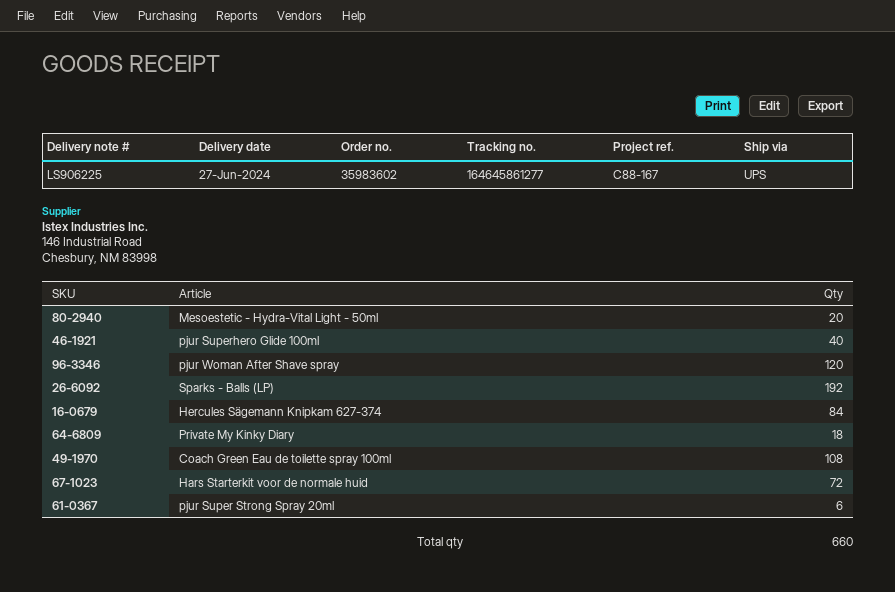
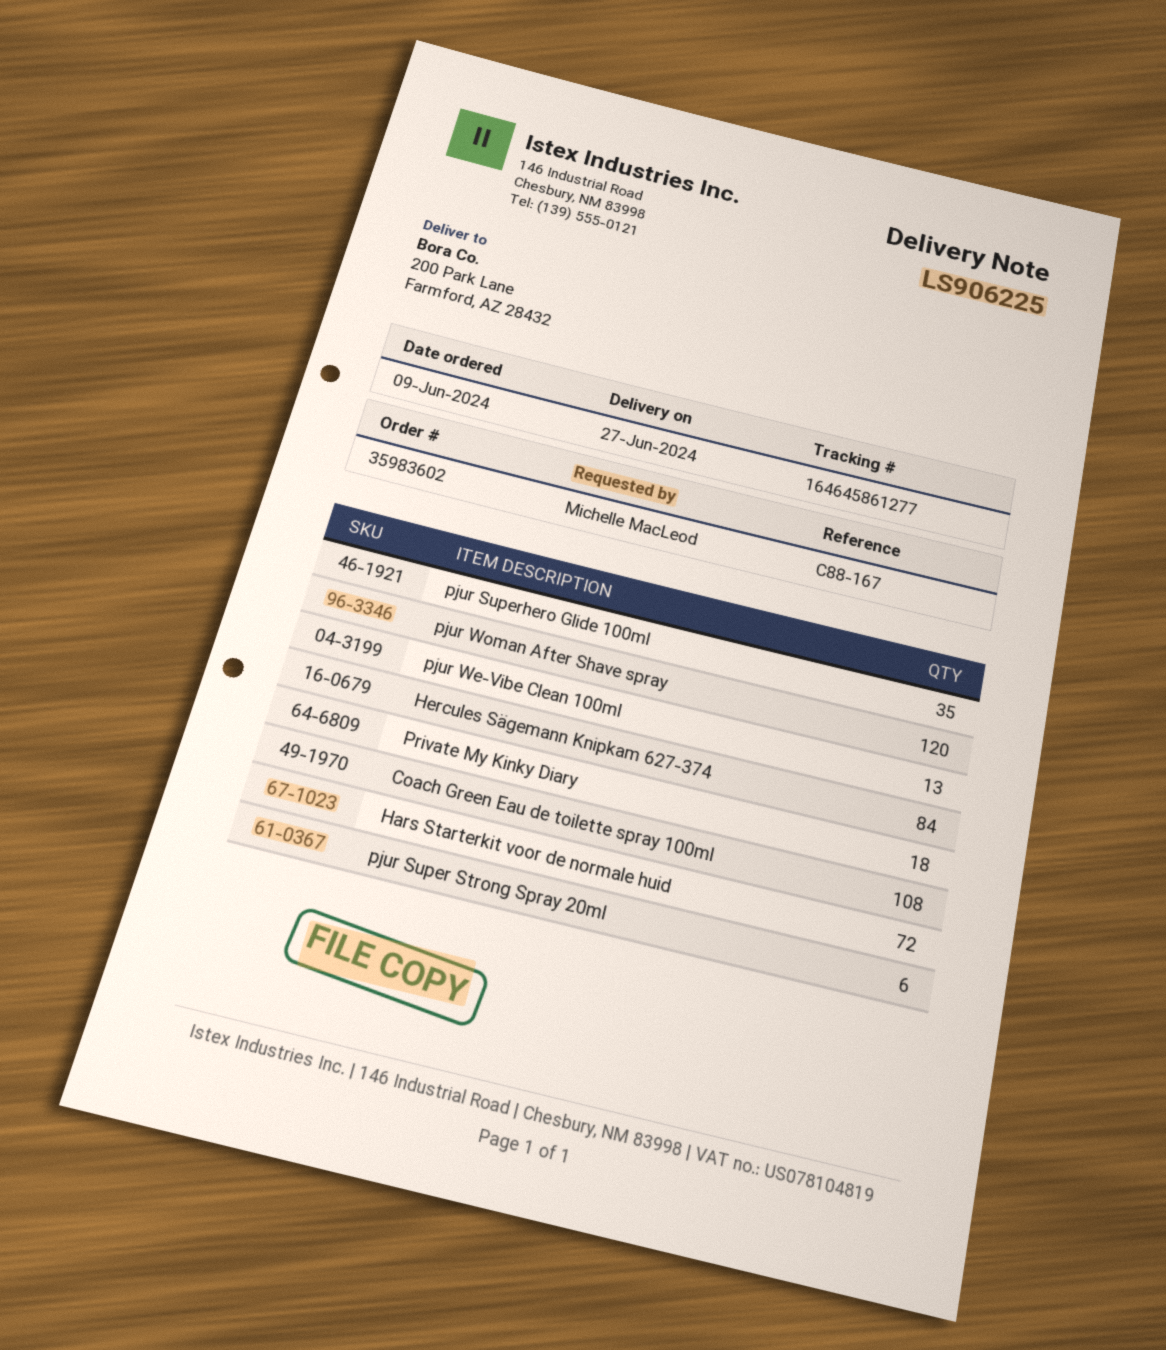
Mesoestetic - Hydra-Vital Light - 50ml: 20 -> none
pjur Superhero Glide 100ml: 40 -> 35
Sparks - Balls (LP): 192 -> none
pjur We-Vibe Clean 100ml: none -> 13

